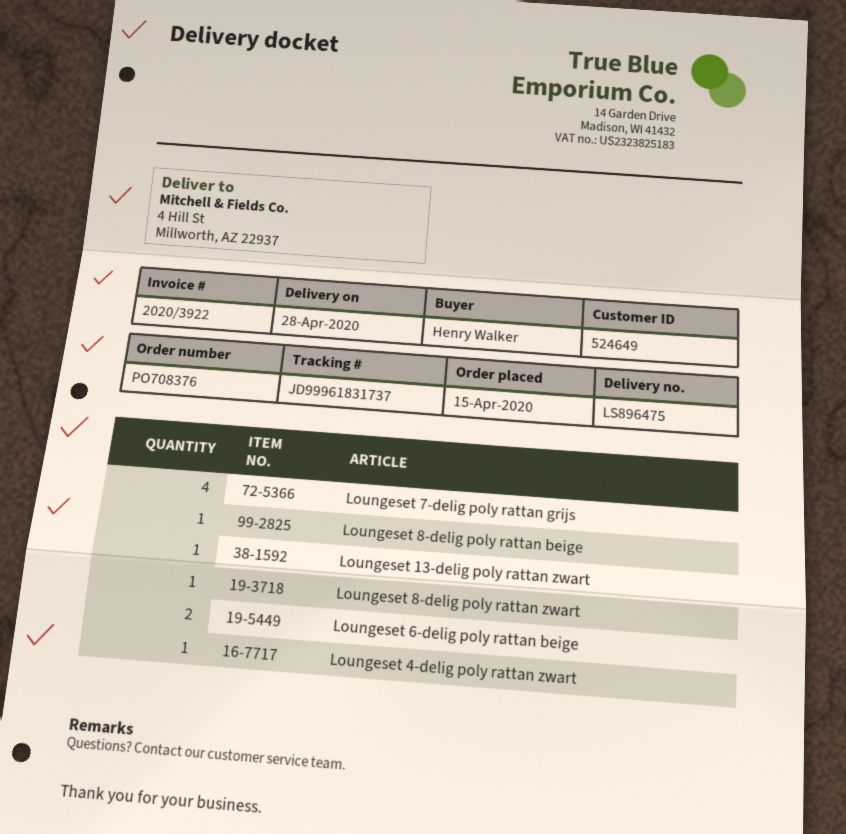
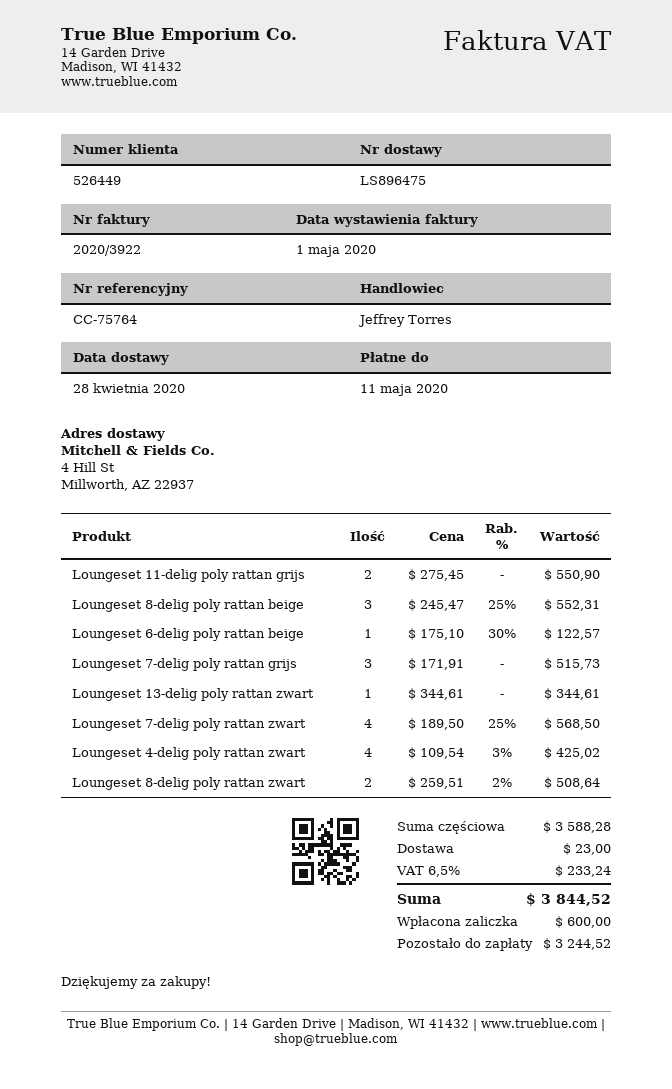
customer number: 524649 -> 526449
Loungeset 7-delig poly rattan grijs: 4 -> 3
Loungeset 8-delig poly rattan beige: 1 -> 3
Loungeset 8-delig poly rattan zwart: 1 -> 2
Loungeset 6-delig poly rattan beige: 2 -> 1
Loungeset 4-delig poly rattan zwart: 1 -> 4
Loungeset 11-delig poly rattan grijs: none -> 2
Loungeset 7-delig poly rattan zwart: none -> 4

